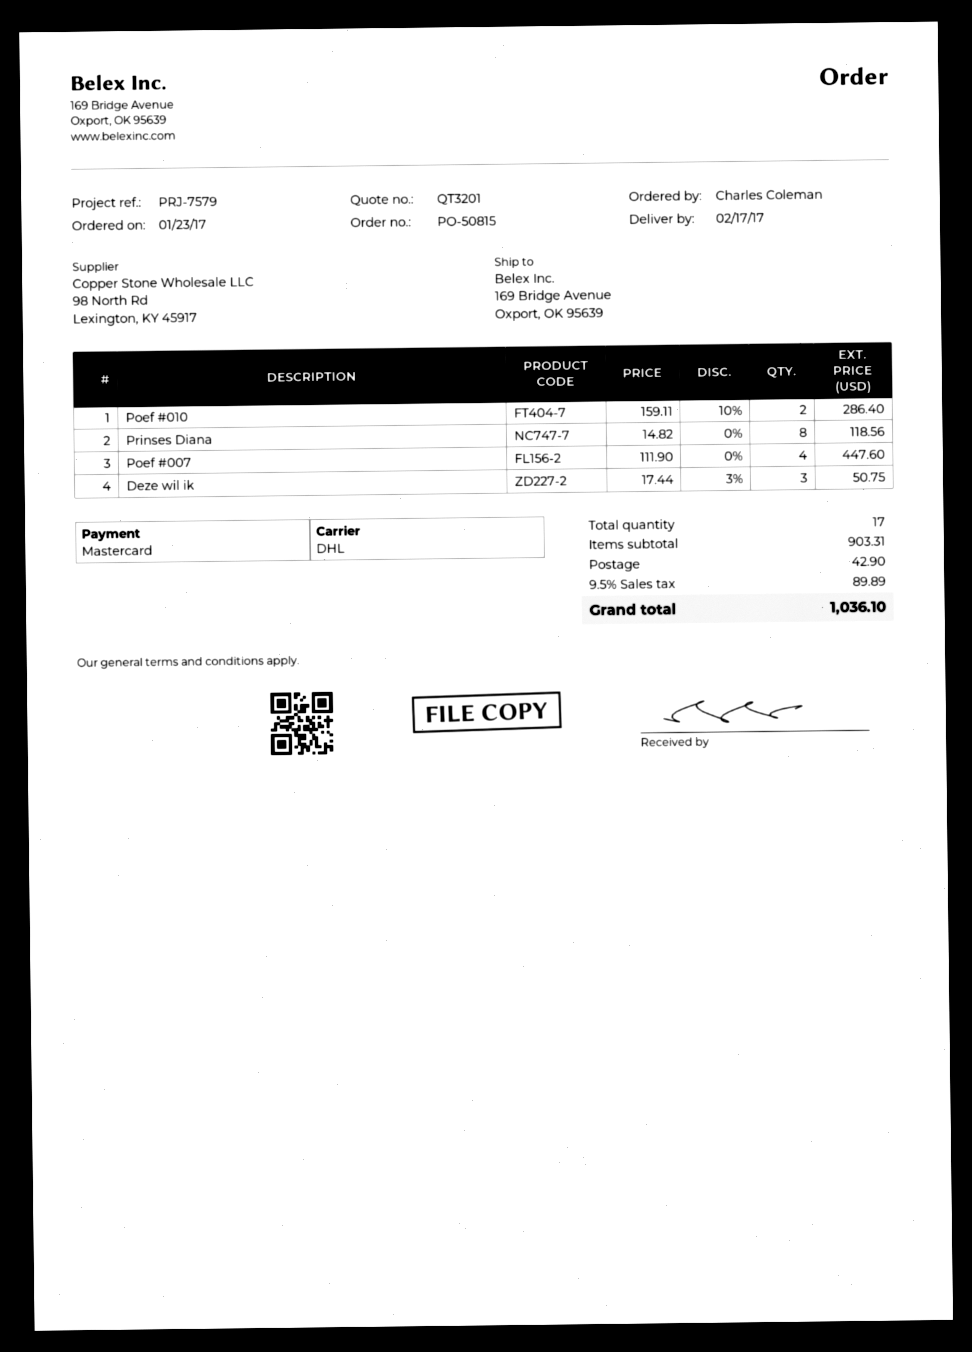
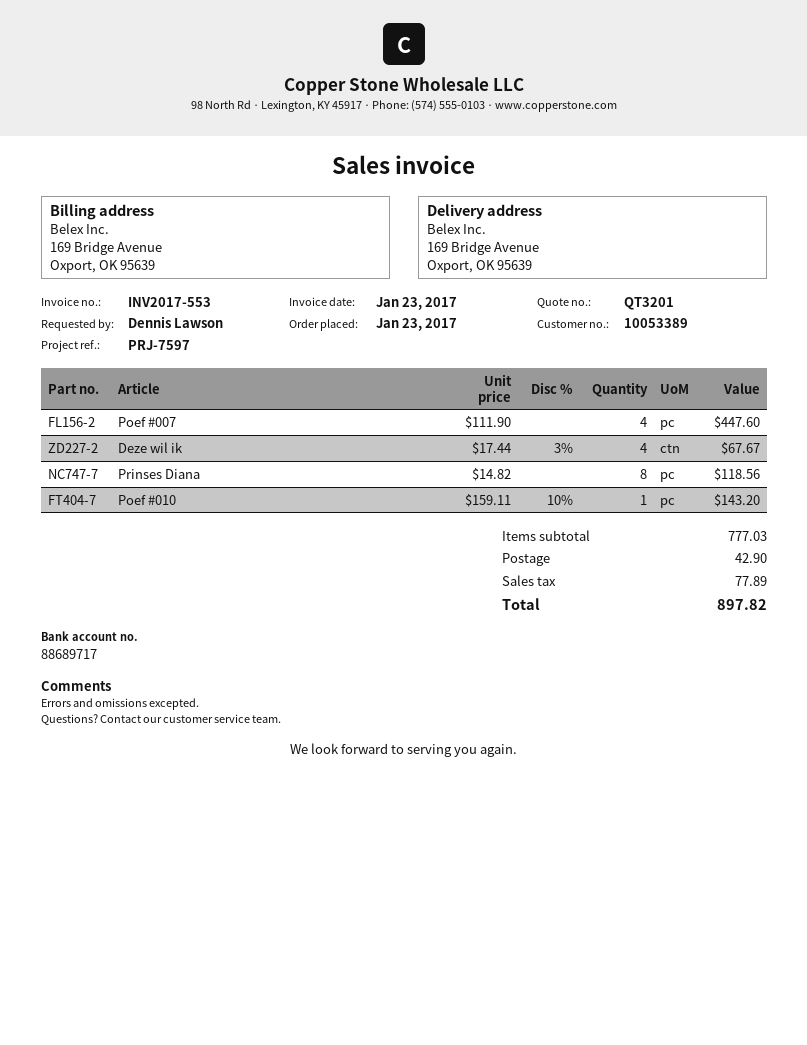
reference: PRJ-7579 -> PRJ-7597
ordered by: Charles Coleman -> Dennis Lawson
Poef #010: 2 x 159.11 - 10% = 286.40 -> 1 x 159.11 - 10% = 143.20
Deze wil ik: 3 x 17.44 - 3% = 50.75 -> 4 x 17.44 - 3% = 67.67
subtotal: 903.31 -> 777.03
tax: 89.89 -> 77.89
total: 1036.10 -> 897.82

